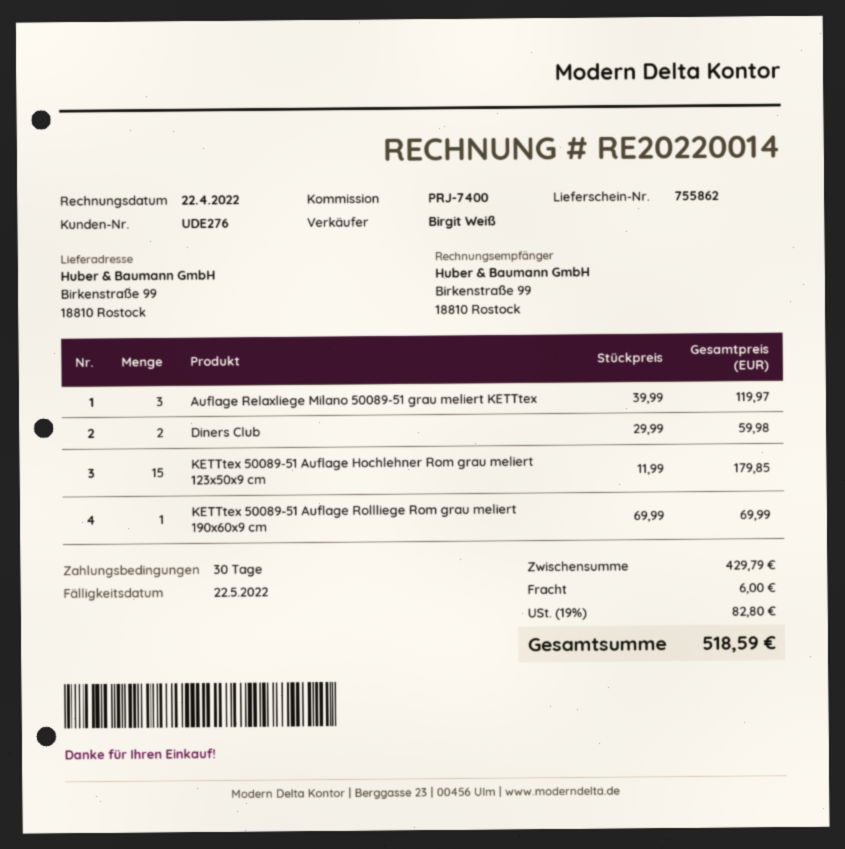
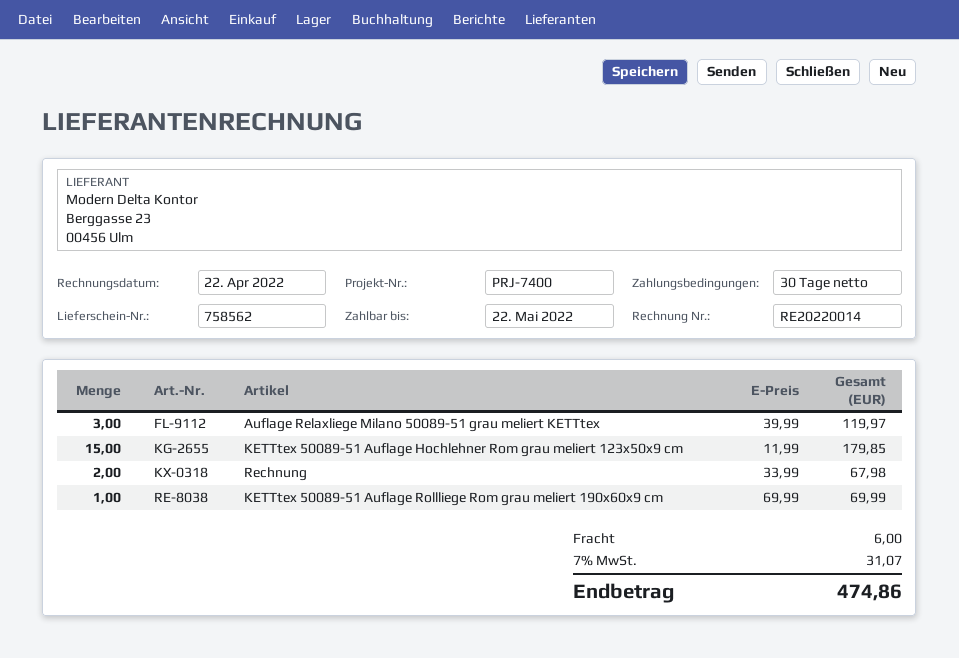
delivery note number: 755862 -> 758562
Diners Club: 2 x 29.99 = 59.98 -> none
Rechnung: none -> 2 x 33.99 = 67.98
tax: 19% = 82.80 -> 7% = 31.07
total: 518.59 -> 474.86

